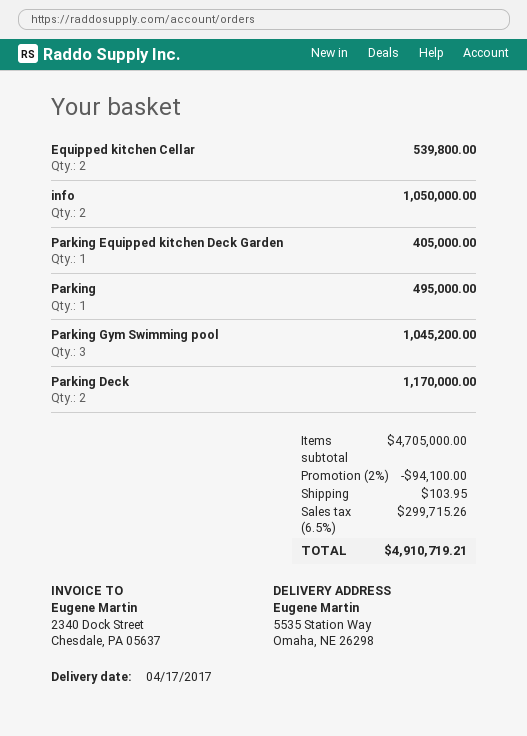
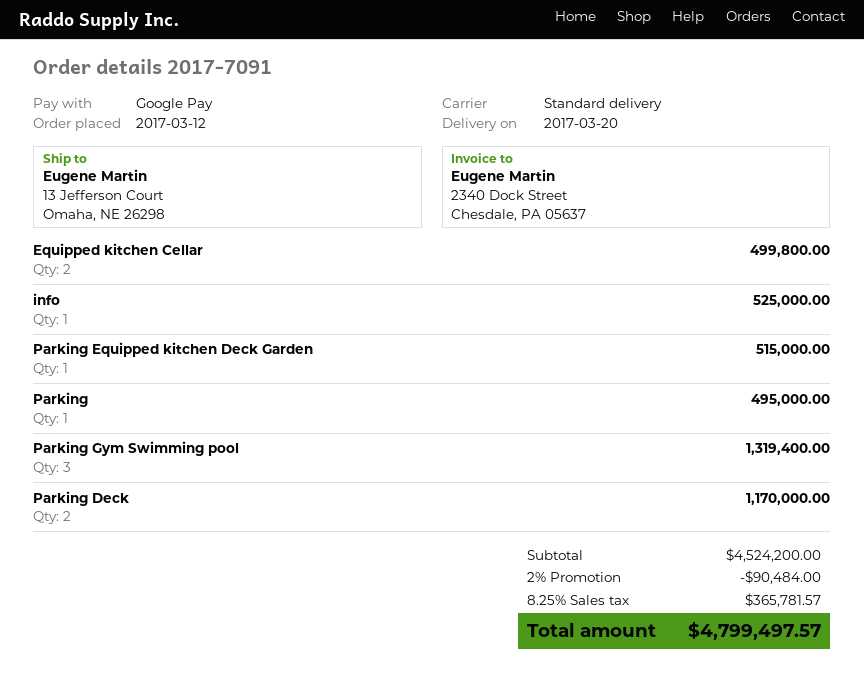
delivery date: 2017-04-17 -> 2017-03-20
ship to: 5535 Station Way, Omaha, NE 26298 -> 13 Jefferson Court, Omaha, NE 26298
Equipped kitchen Cellar: 2 for 539800.00 -> 2 for 499800.00
info: 2 for 1050000.00 -> 1 for 525000.00
Parking Equipped kitchen Deck Garden: 1 for 405000.00 -> 1 for 515000.00
Parking Gym Swimming pool: 3 for 1045200.00 -> 3 for 1319400.00
subtotal: 4705000.00 -> 4524200.00
discount: 2% = 94100.00 -> 2% = 90484.00
shipping: 103.95 -> none
tax: 6.5% = 299715.26 -> 8.25% = 365781.57
total: 4910719.21 -> 4799497.57

